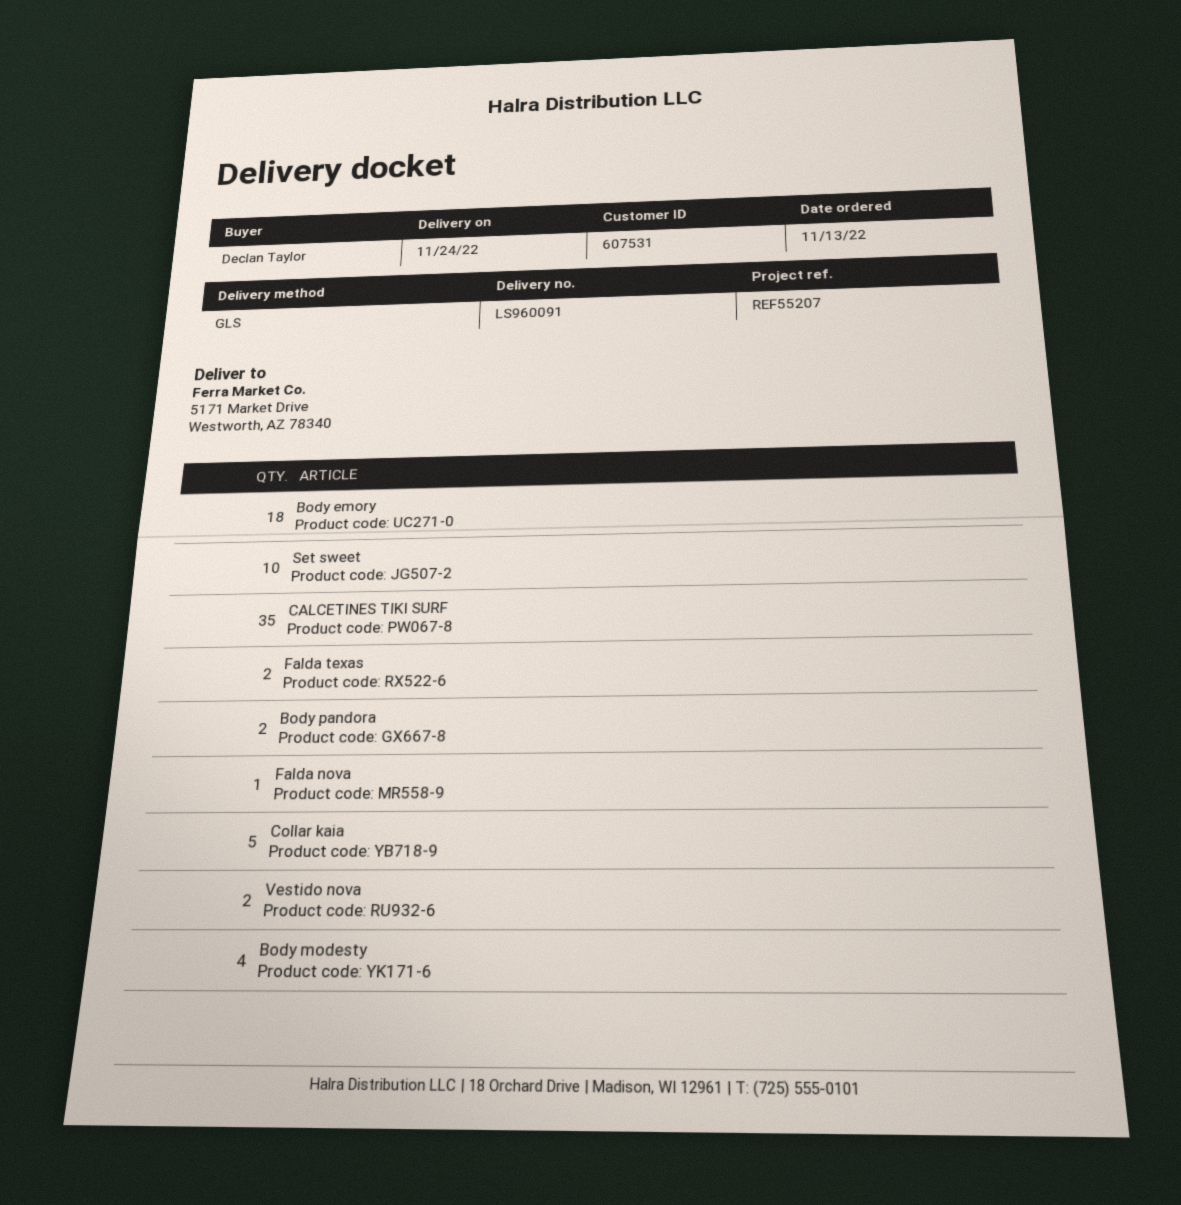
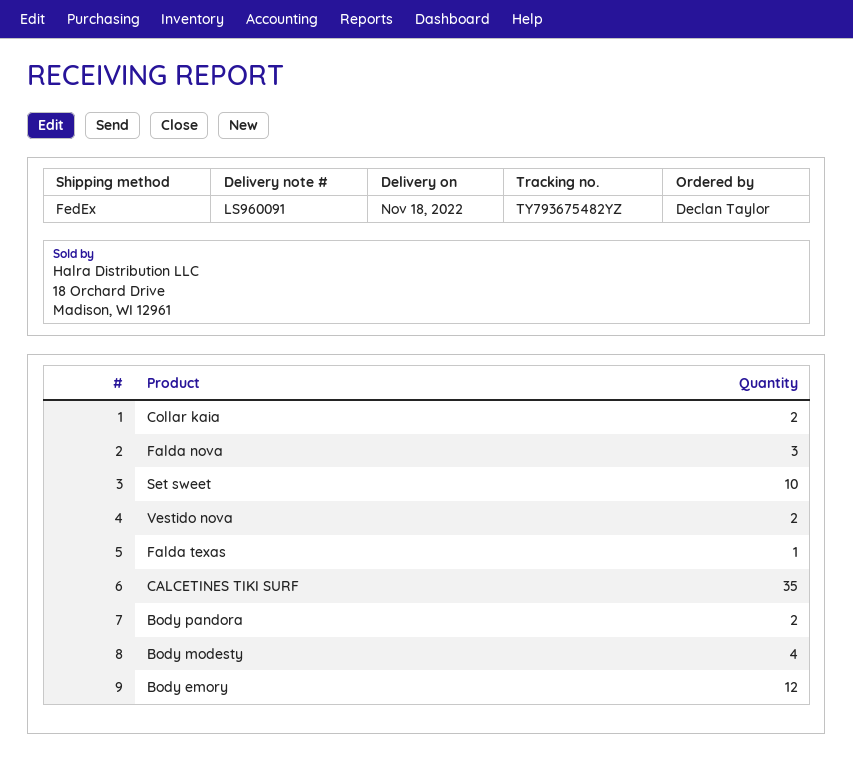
delivery date: 2022-11-24 -> 2022-11-18
shipping method: GLS -> FedEx
Body emory: 18 -> 12
Falda texas: 2 -> 1
Falda nova: 1 -> 3
Collar kaia: 5 -> 2

